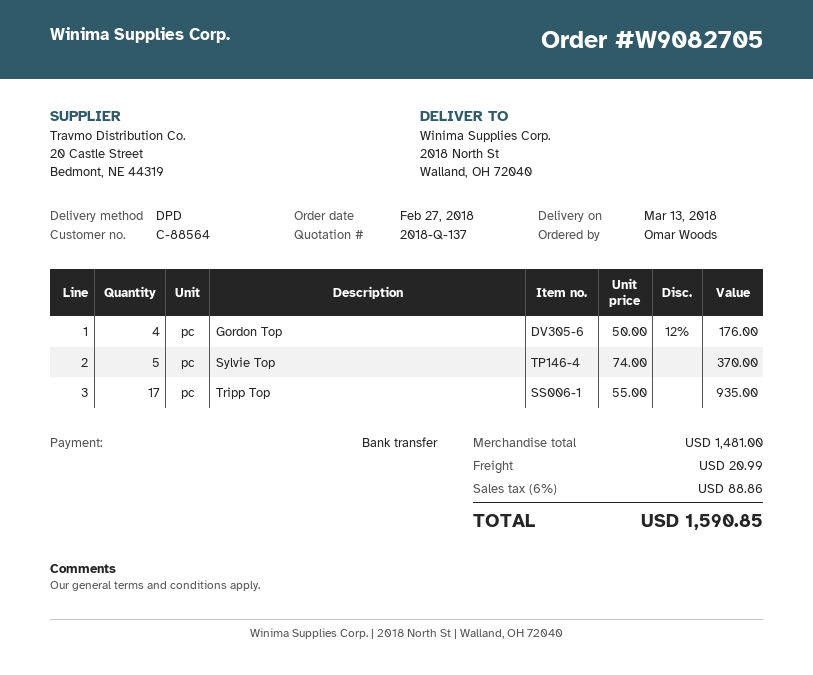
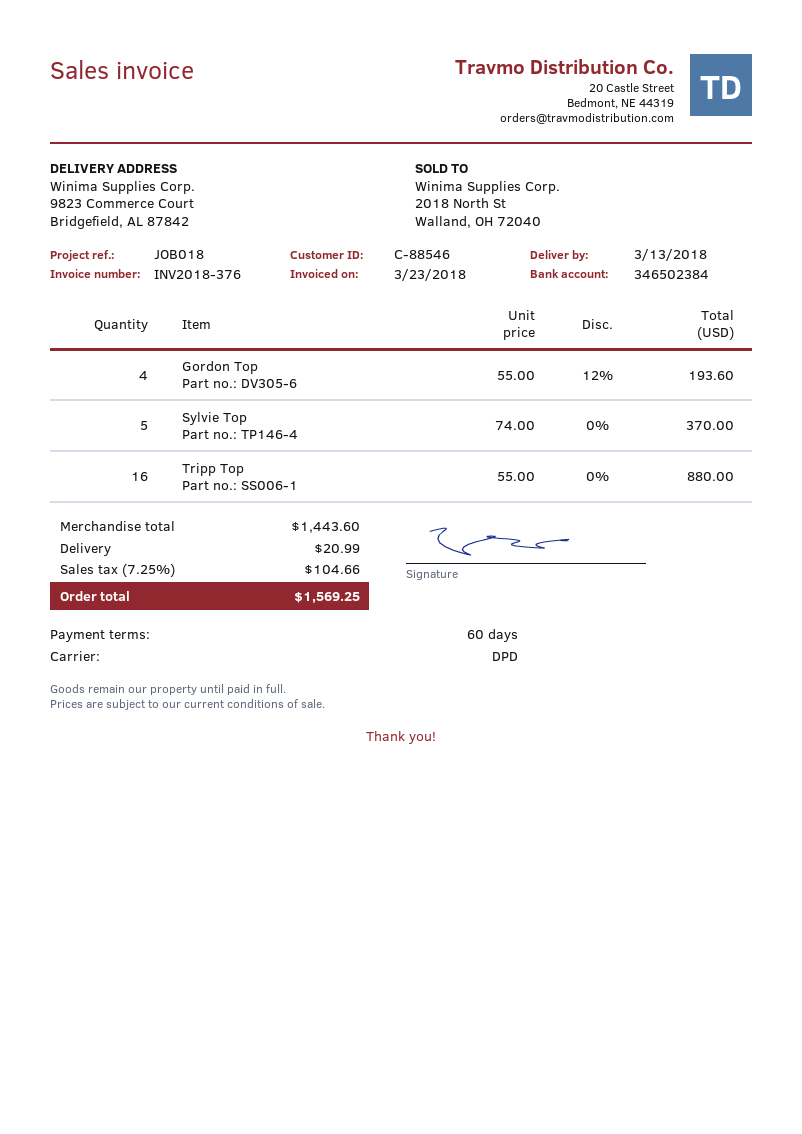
customer number: C-88564 -> C-88546
ship to: 2018 North St, Walland, OH 72040 -> 9823 Commerce Court, Bridgefield, AL 87842
Gordon Top: 4 x 50.00 - 12% = 176.00 -> 4 x 55.00 - 12% = 193.60
Tripp Top: 17 x 55.00 = 935.00 -> 16 x 55.00 = 880.00
subtotal: 1481.00 -> 1443.60
tax: 6% = 88.86 -> 7.25% = 104.66
total: 1590.85 -> 1569.25

